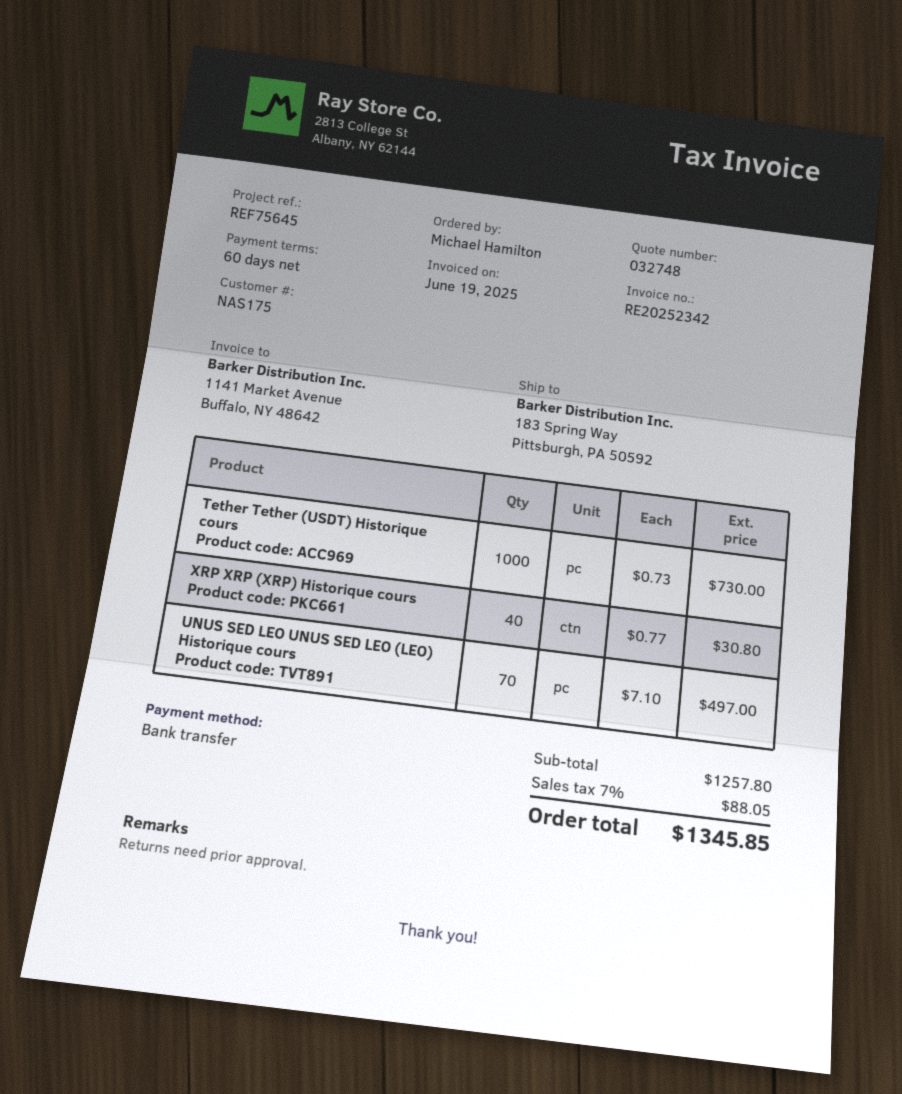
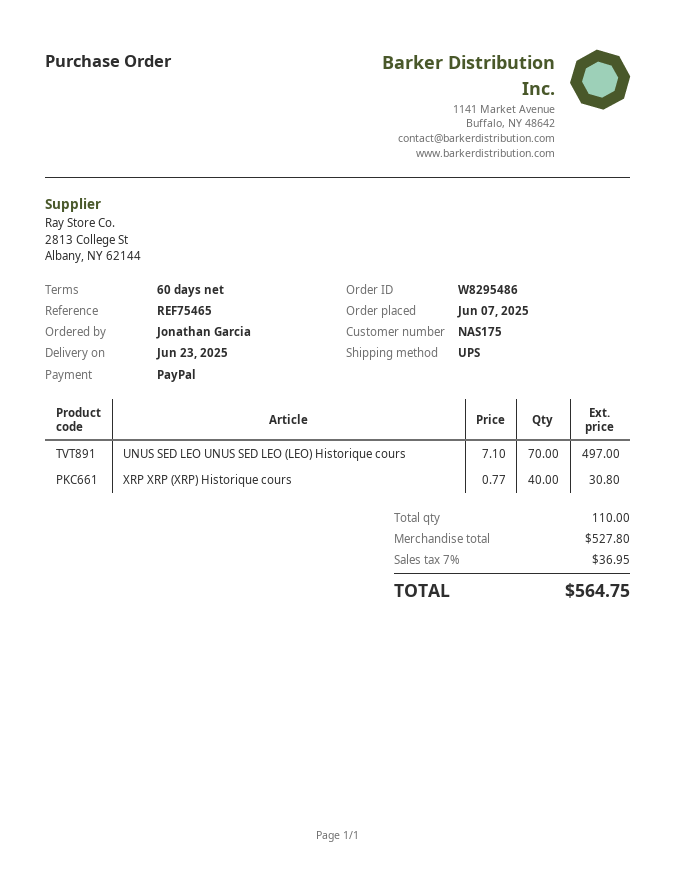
reference: REF75645 -> REF75465
ordered by: Michael Hamilton -> Jonathan Garcia
payment method: bank transfer -> PayPal
Tether Tether (USDT) Historique cours: 1000 x 0.73 = 730.00 -> none
subtotal: 1257.80 -> 527.80
tax: 7% = 88.05 -> 7% = 36.95
total: 1345.85 -> 564.75

